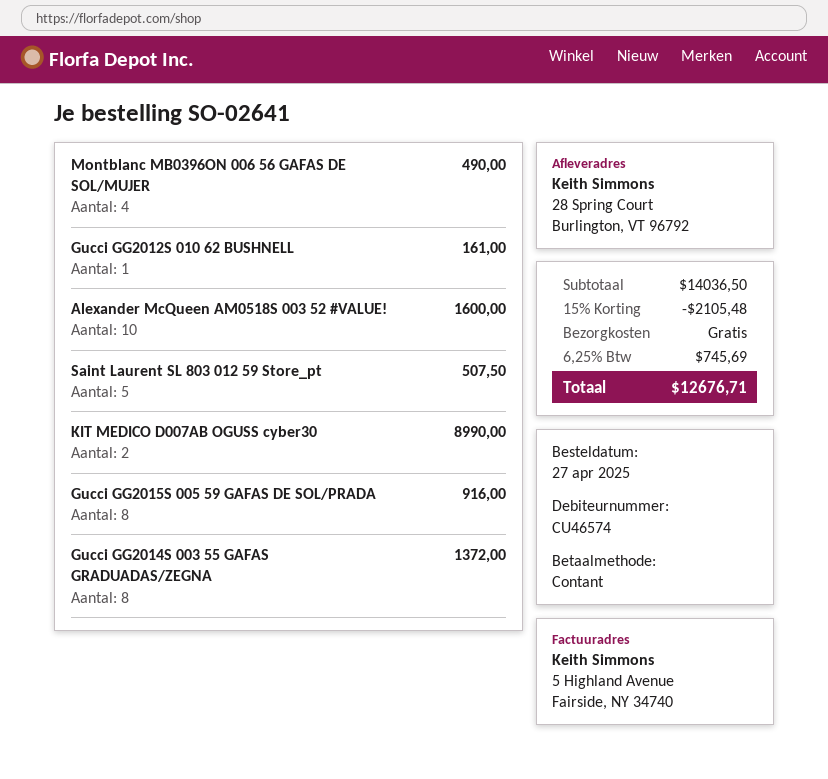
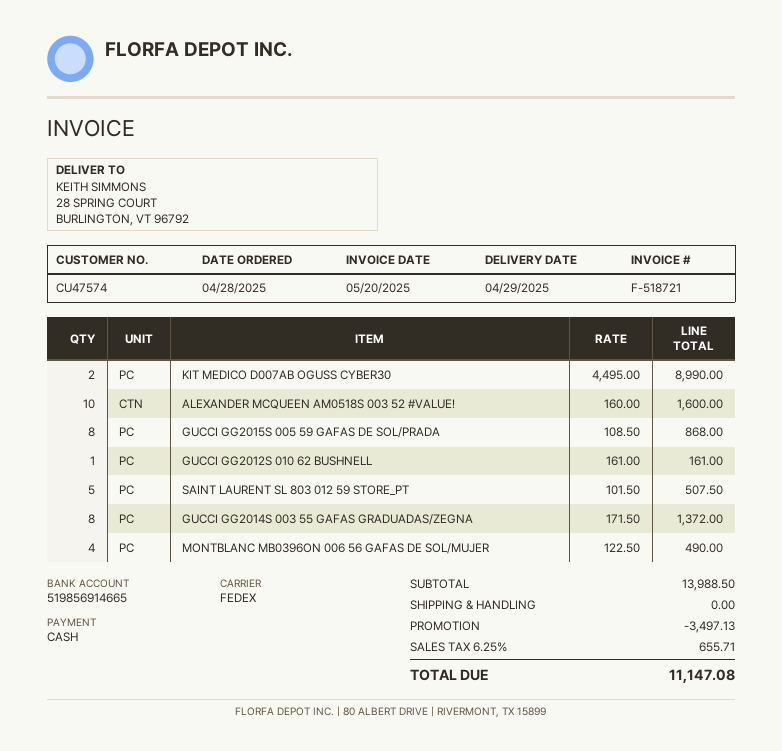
order date: 2025-04-27 -> 2025-04-28
customer number: CU46574 -> CU47574
Gucci GG2015S 005 59 GAFAS DE SOL/PRADA: 8 for 916.00 -> 8 for 868.00
subtotal: 14036.50 -> 13988.50
discount: 2105.48 -> 3497.13
tax: 6.25% = 745.69 -> 6.25% = 655.71
total: 12676.71 -> 11147.08

